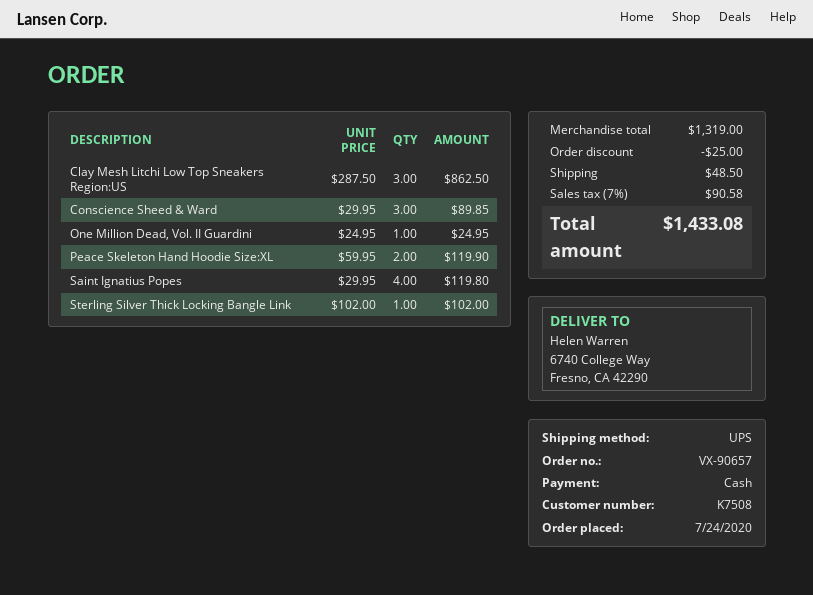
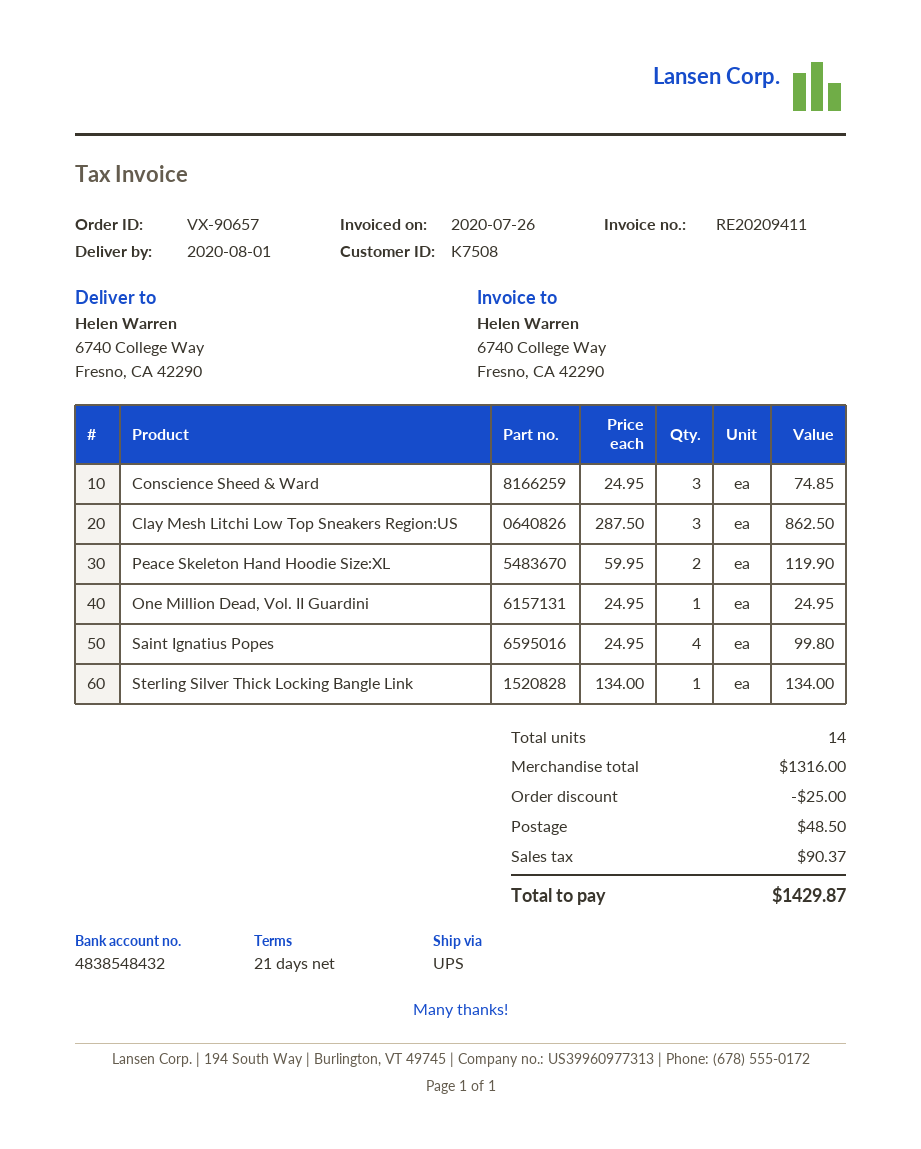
Conscience Sheed & Ward: 3 x 29.95 = 89.85 -> 3 x 24.95 = 74.85
Saint Ignatius Popes: 4 x 29.95 = 119.80 -> 4 x 24.95 = 99.80
Sterling Silver Thick Locking Bangle Link: 1 x 102.00 = 102.00 -> 1 x 134.00 = 134.00
subtotal: 1319.00 -> 1316.00
tax: 90.58 -> 90.37
total: 1433.08 -> 1429.87

